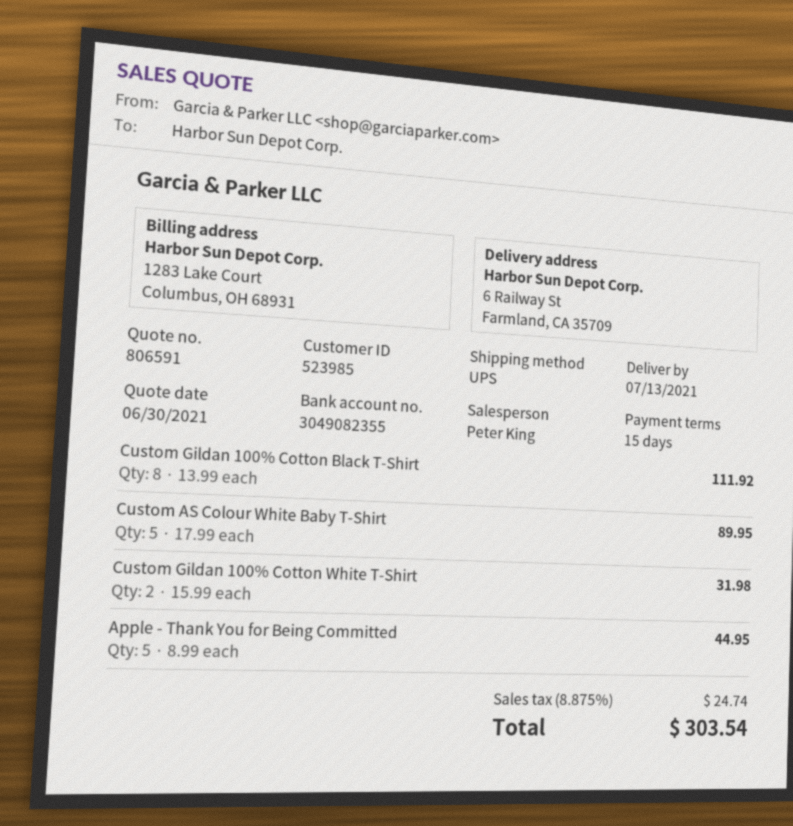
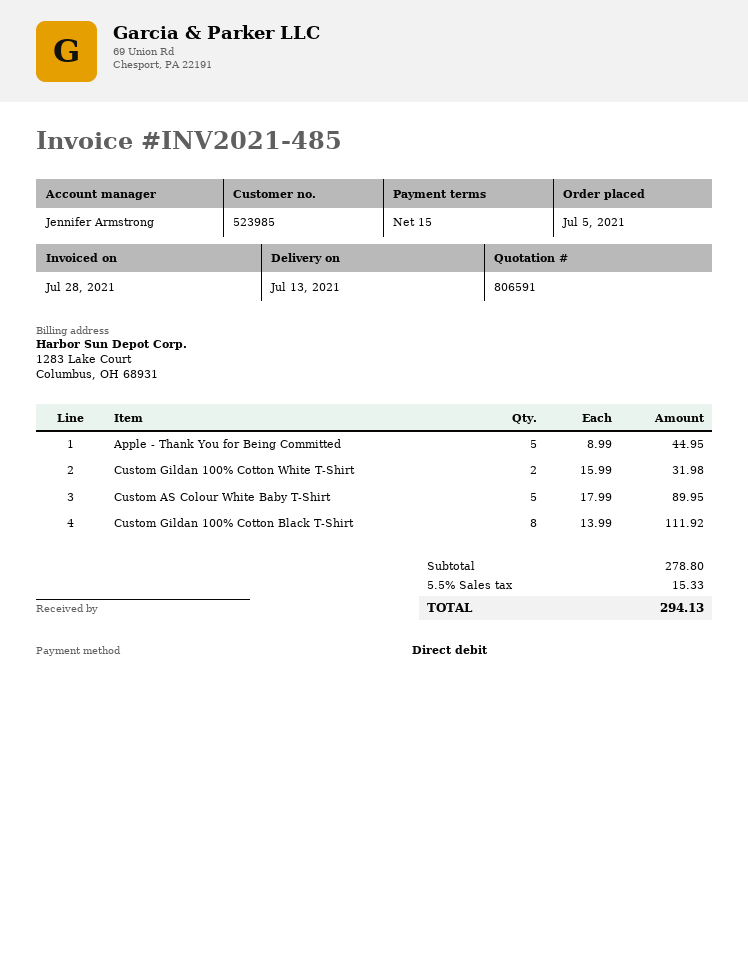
sales rep: Peter King -> Jennifer Armstrong
tax: 8.875% = 24.74 -> 5.5% = 15.33
total: 303.54 -> 294.13

